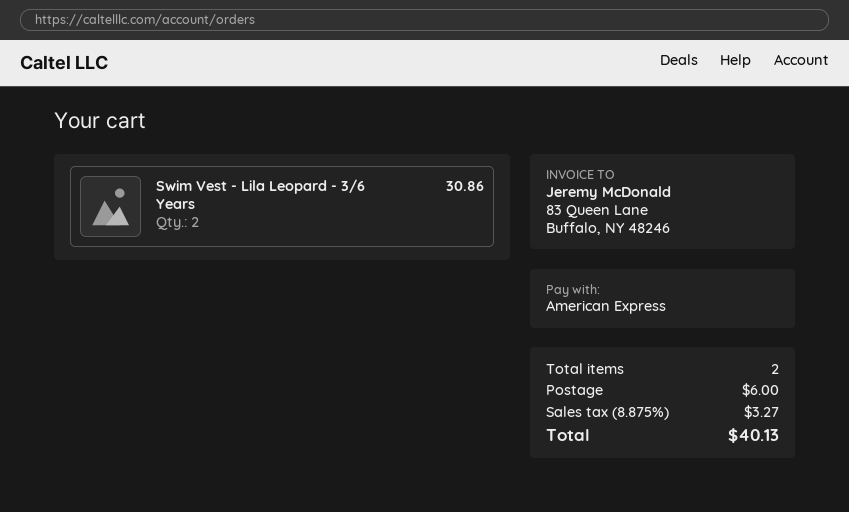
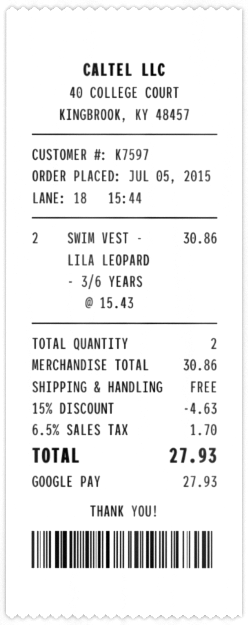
payment method: American Express -> Google Pay
discount: none -> 15% = 4.63
shipping: 6.00 -> 0.00
tax: 8.875% = 3.27 -> 6.5% = 1.70
total: 40.13 -> 27.93

